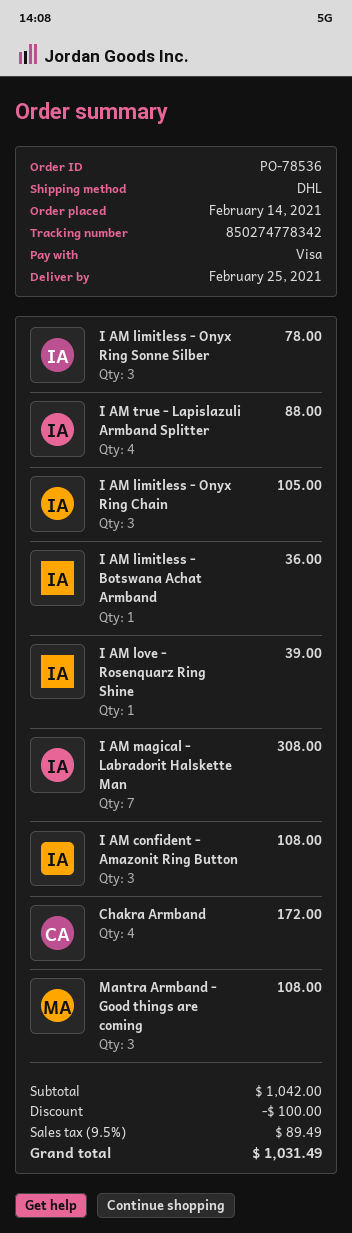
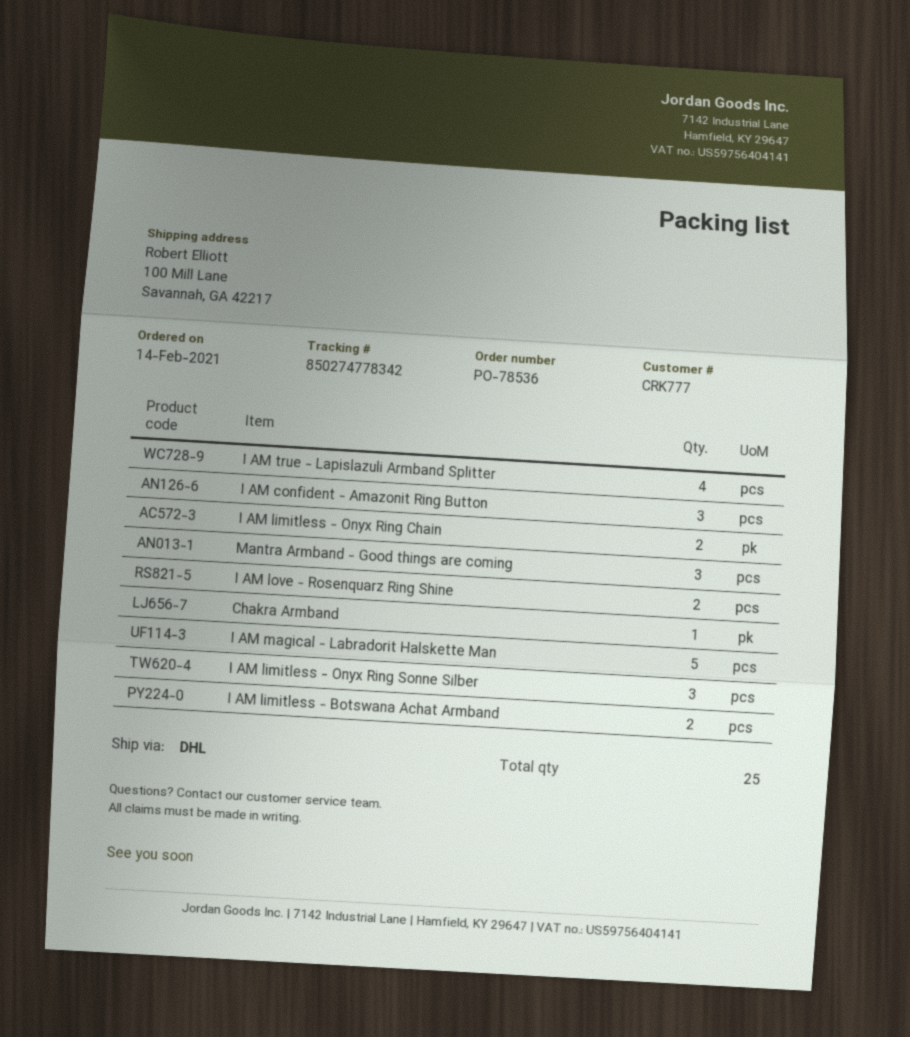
I AM limitless - Onyx Ring Chain: 3 -> 2
I AM limitless - Botswana Achat Armband: 1 -> 2
I AM love - Rosenquarz Ring Shine: 1 -> 2
I AM magical - Labradorit Halskette Man: 7 -> 5
Chakra Armband: 4 -> 1

